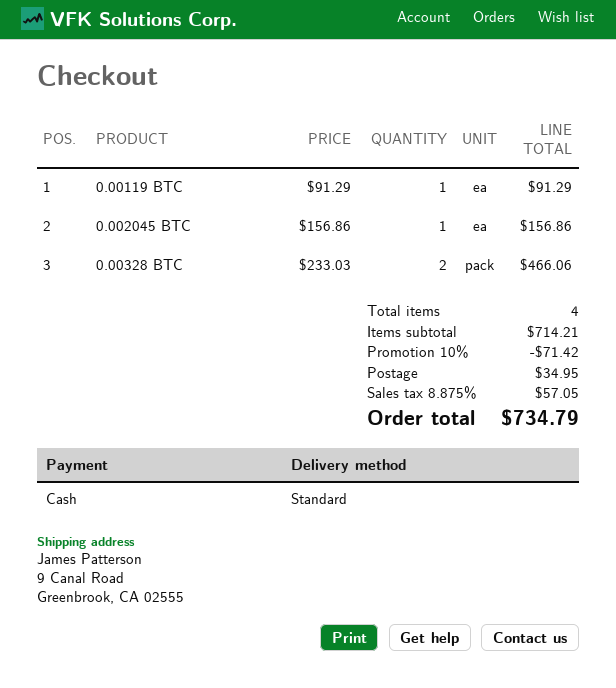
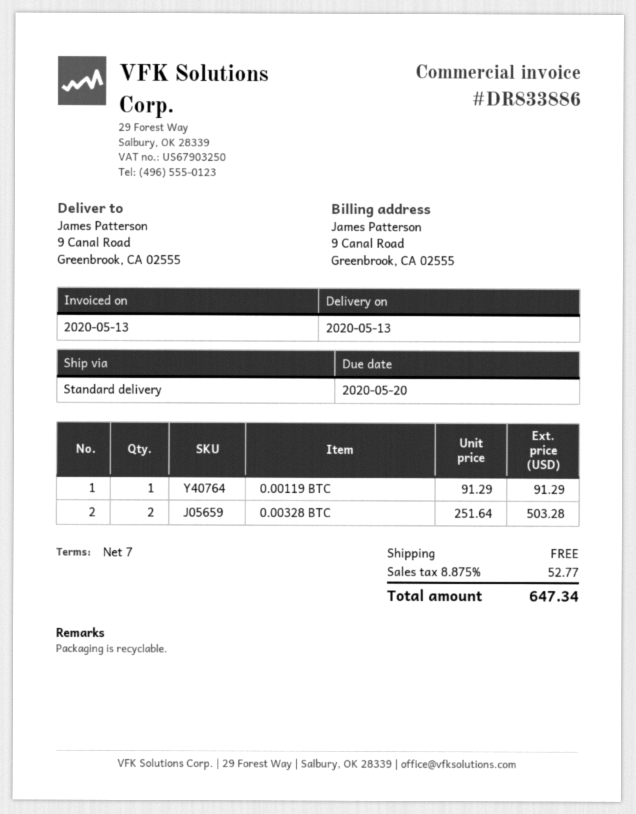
0.002045 BTC: 1 x 156.86 = 156.86 -> none
0.00328 BTC: 2 x 233.03 = 466.06 -> 2 x 251.64 = 503.28
discount: 10% = 71.42 -> none
shipping: 34.95 -> 0.00
tax: 8.875% = 57.05 -> 8.875% = 52.77
total: 734.79 -> 647.34

